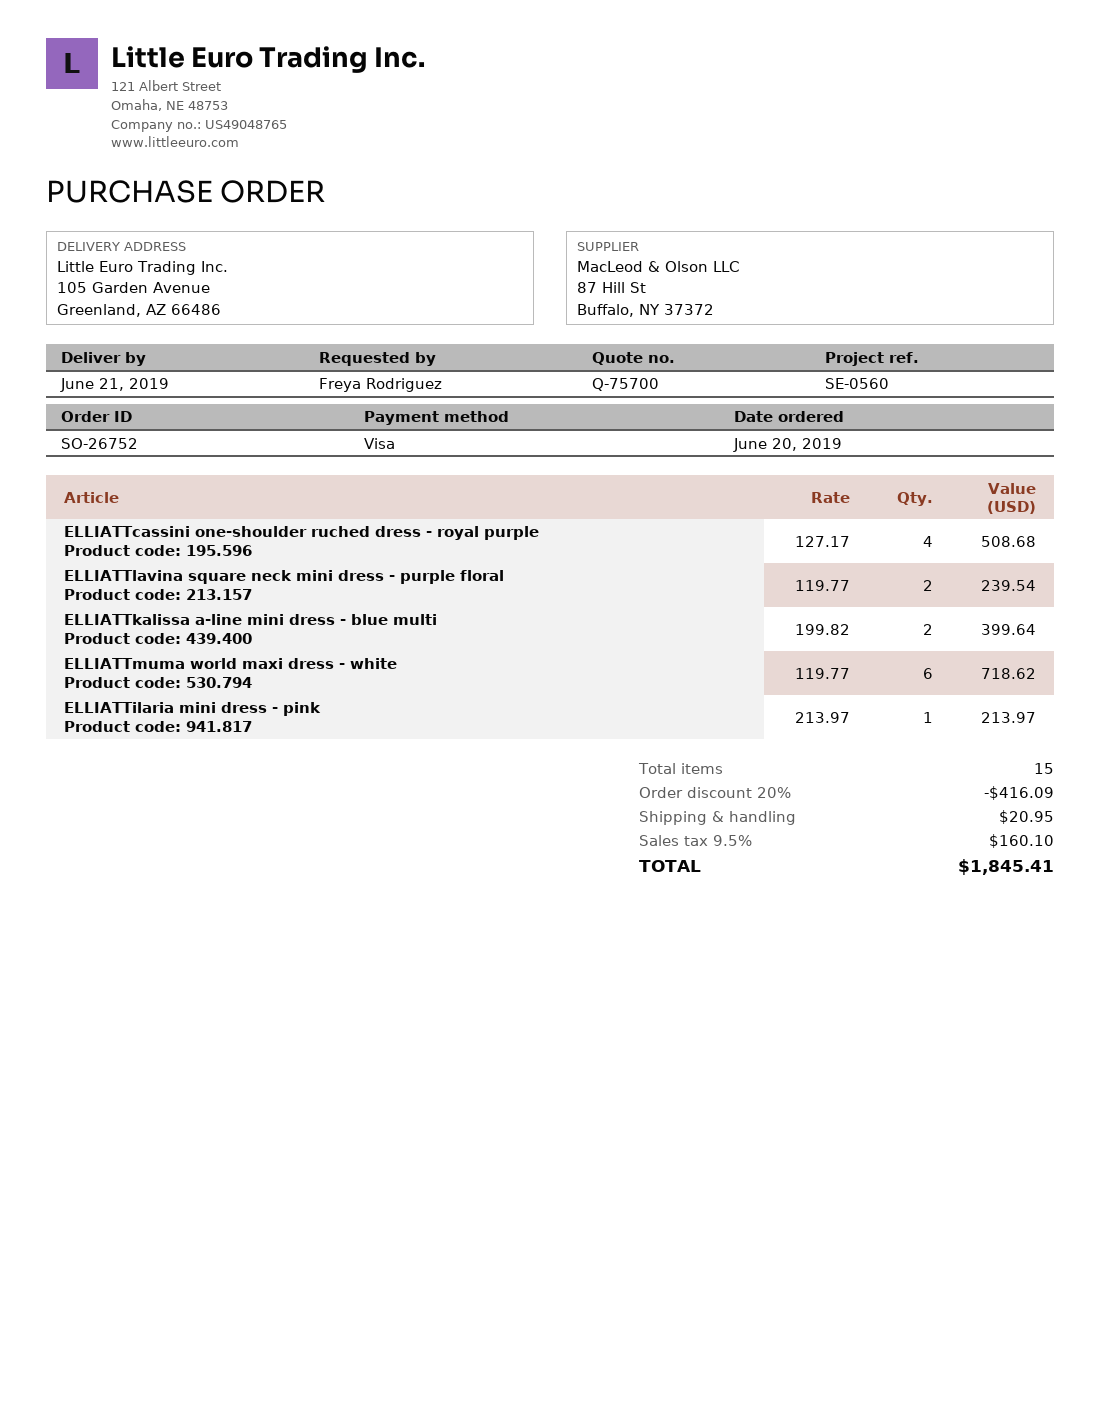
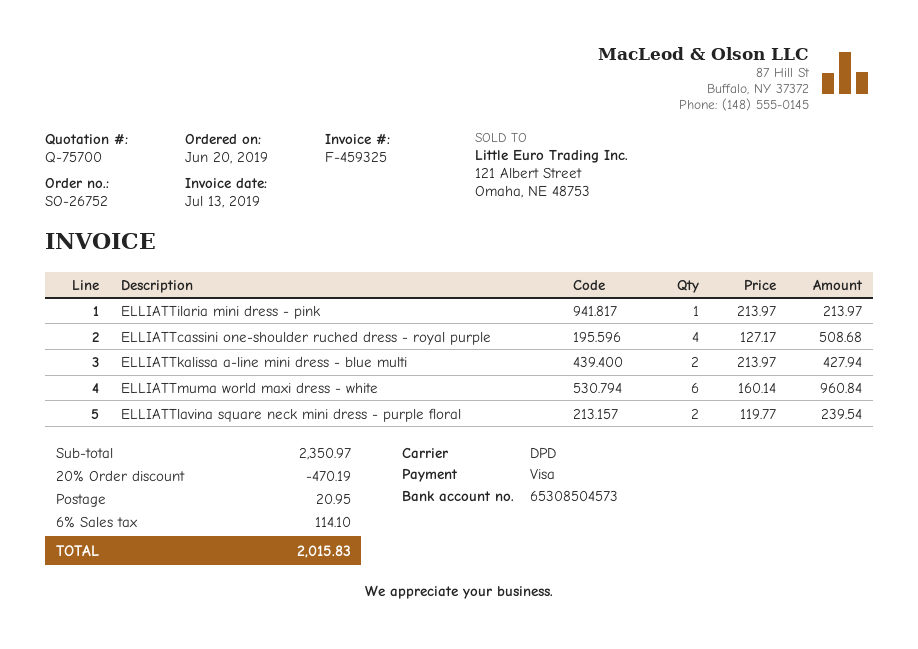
ELLIATTkalissa a-line mini dress - blue multi: 2 x 199.82 = 399.64 -> 2 x 213.97 = 427.94
ELLIATTmuma world maxi dress - white: 6 x 119.77 = 718.62 -> 6 x 160.14 = 960.84
discount: 20% = 416.09 -> 20% = 470.19
tax: 9.5% = 160.10 -> 6% = 114.10
total: 1845.41 -> 2015.83

